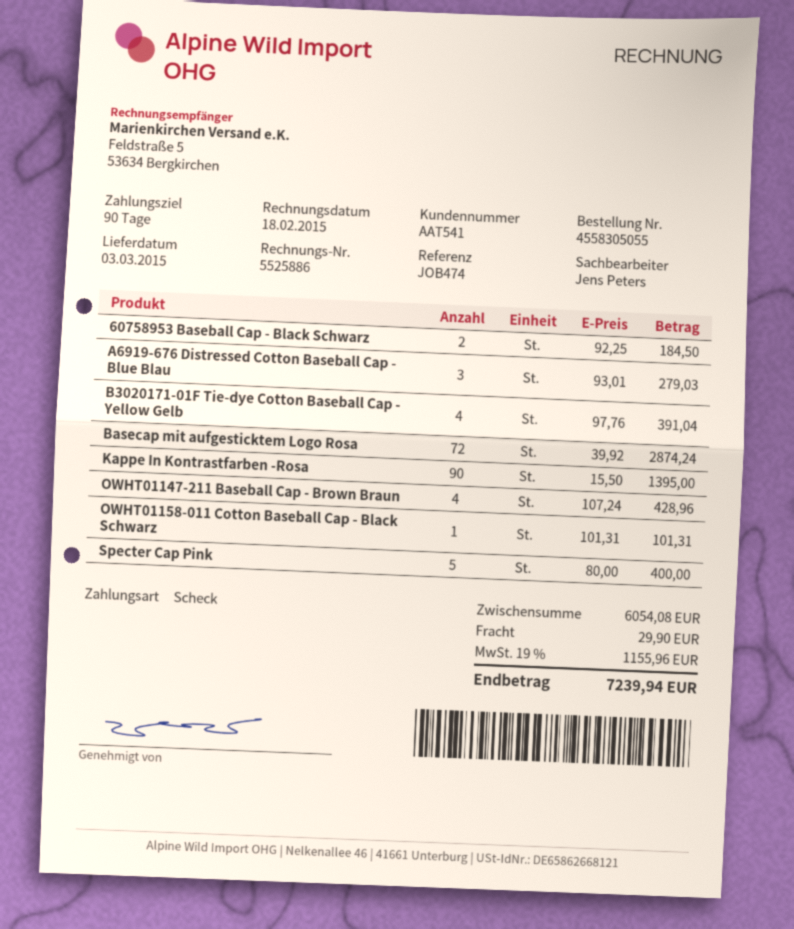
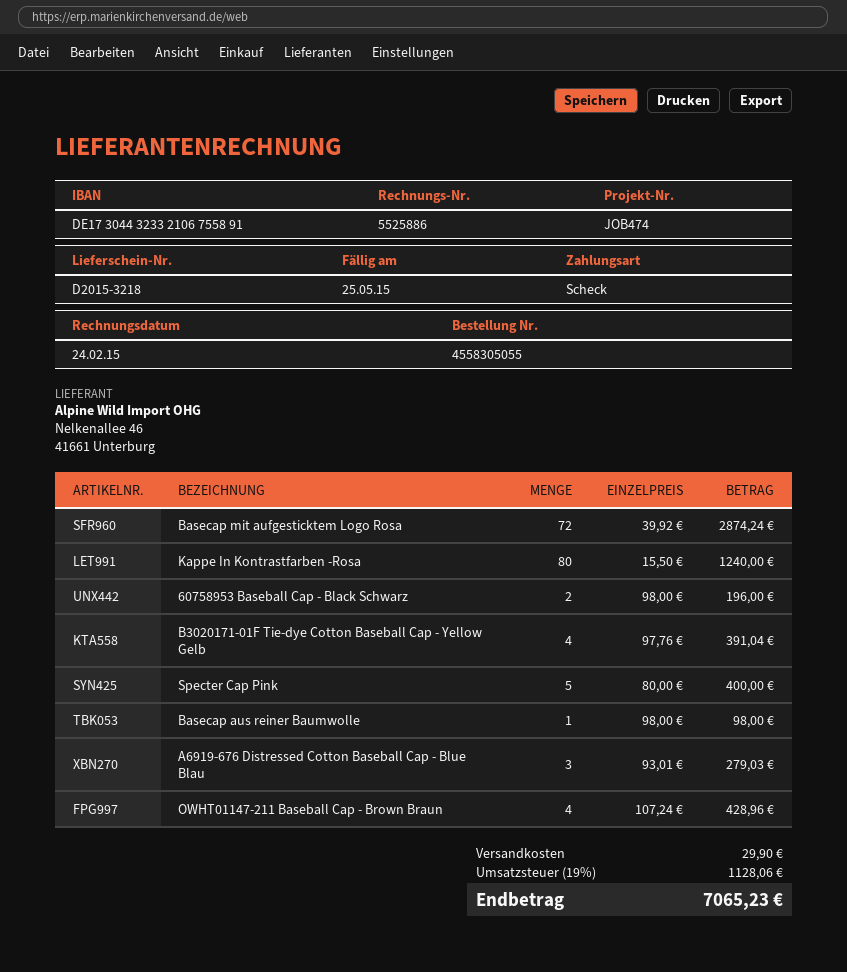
invoice date: 2015-02-18 -> 2015-02-24
60758953 Baseball Cap - Black Schwarz: 2 x 92.25 = 184.50 -> 2 x 98.00 = 196.00
Kappe In Kontrastfarben -Rosa: 90 x 15.50 = 1395.00 -> 80 x 15.50 = 1240.00
OWHT01158-011 Cotton Baseball Cap - Black Schwarz: 1 x 101.31 = 101.31 -> none
Basecap aus reiner Baumwolle: none -> 1 x 98.00 = 98.00
tax: 19% = 1155.96 -> 19% = 1128.06
total: 7239.94 -> 7065.23

